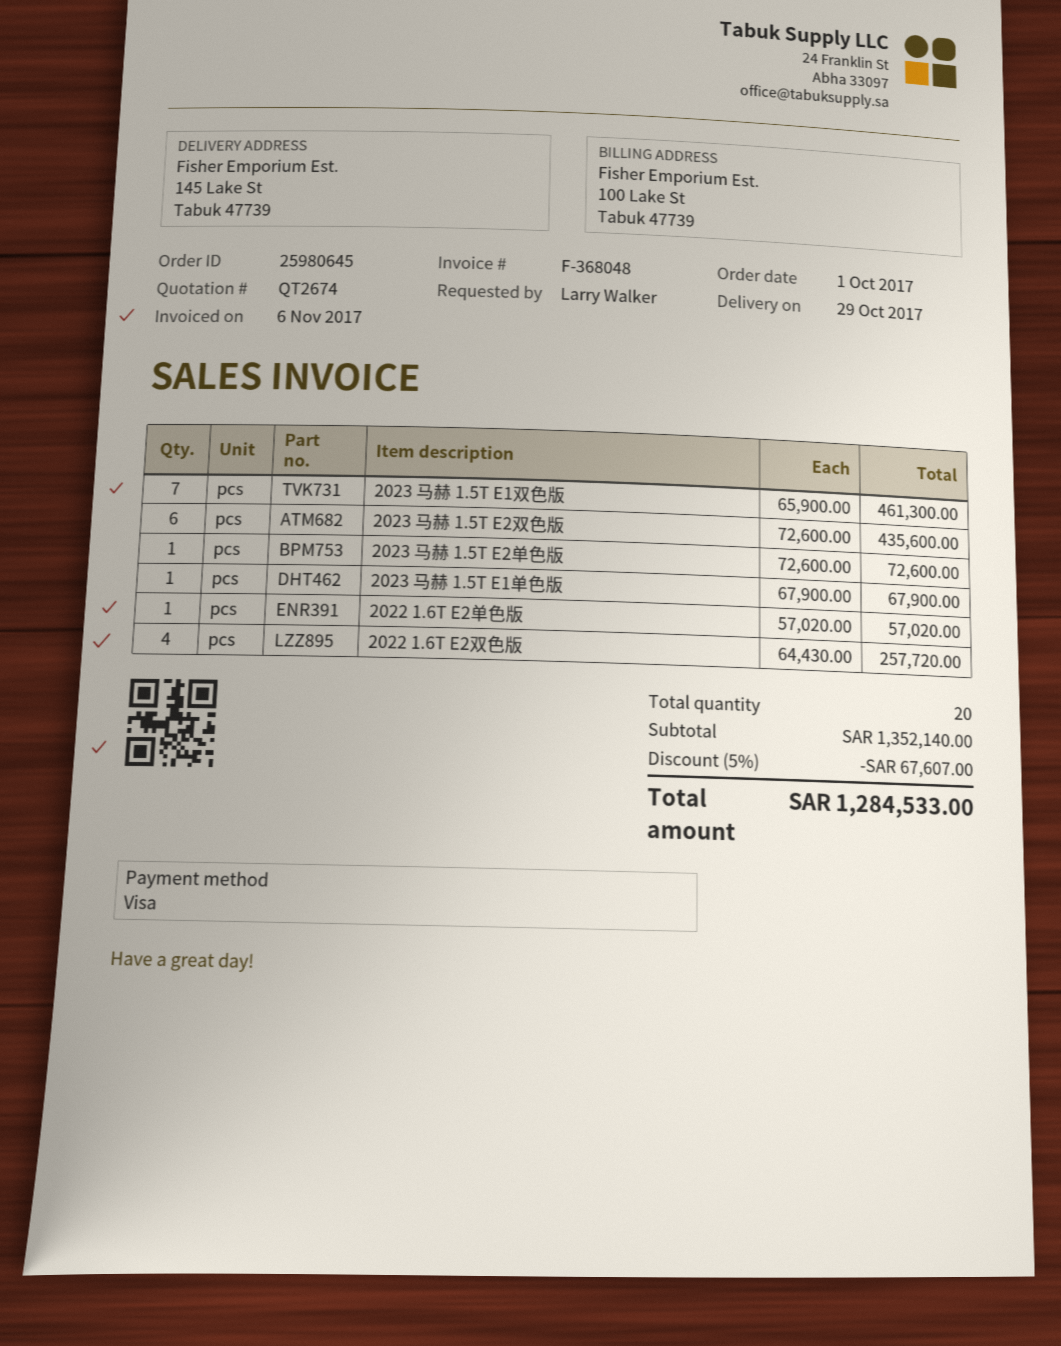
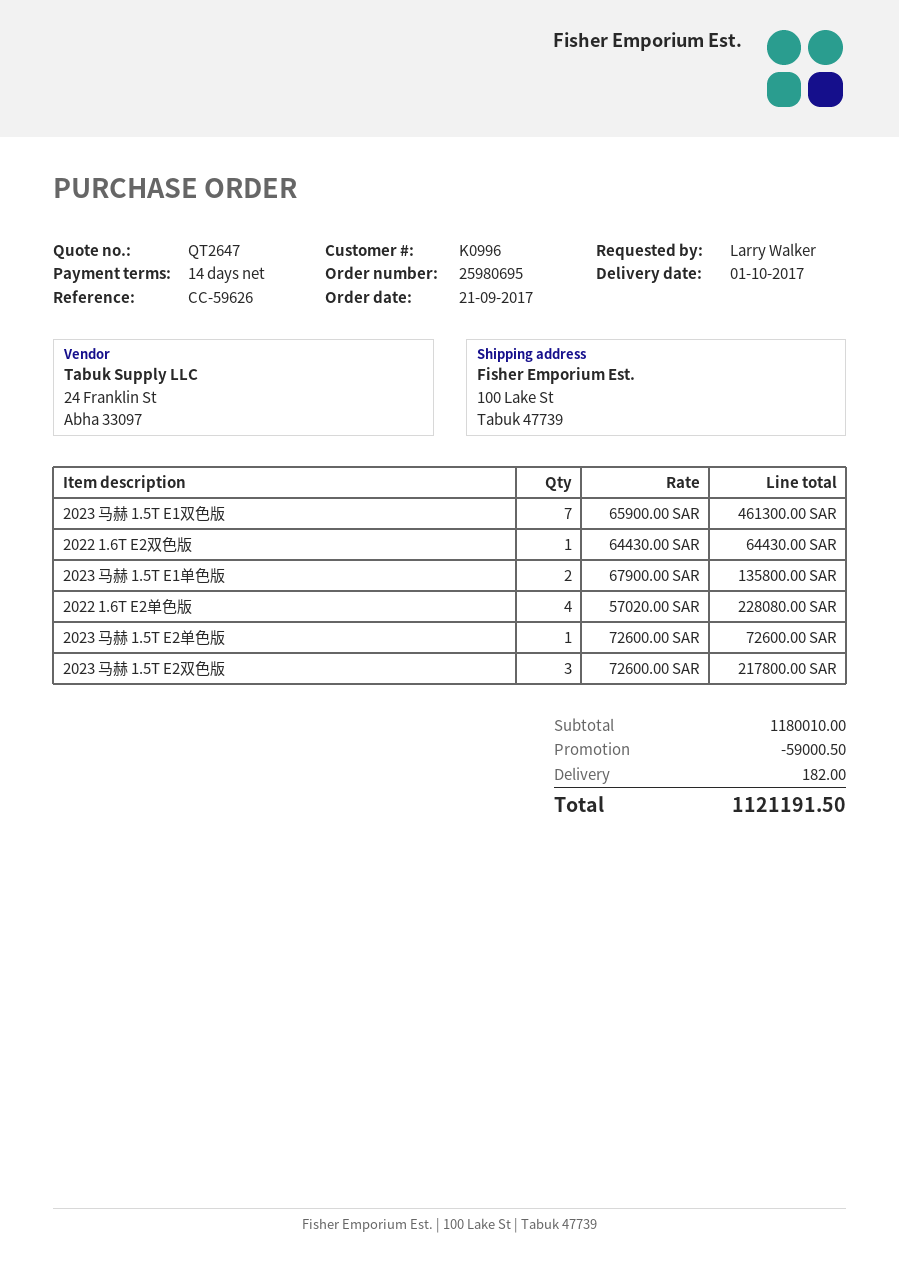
quote number: QT2674 -> QT2647
order number: 25980645 -> 25980695
order date: 2017-10-01 -> 2017-09-21
delivery date: 2017-10-29 -> 2017-10-01
ship to: 145 Lake St, Tabuk 47739 -> 100 Lake St, Tabuk 47739
2023 马赫 1.5T E2双色版: 6 x 72600.00 = 435600.00 -> 3 x 72600.00 = 217800.00
2023 马赫 1.5T E1单色版: 1 x 67900.00 = 67900.00 -> 2 x 67900.00 = 135800.00
2022 1.6T E2单色版: 1 x 57020.00 = 57020.00 -> 4 x 57020.00 = 228080.00
2022 1.6T E2双色版: 4 x 64430.00 = 257720.00 -> 1 x 64430.00 = 64430.00
subtotal: 1352140.00 -> 1180010.00
discount: 67607.00 -> 59000.50
shipping: none -> 182.00
total: 1284533.00 -> 1121191.50

